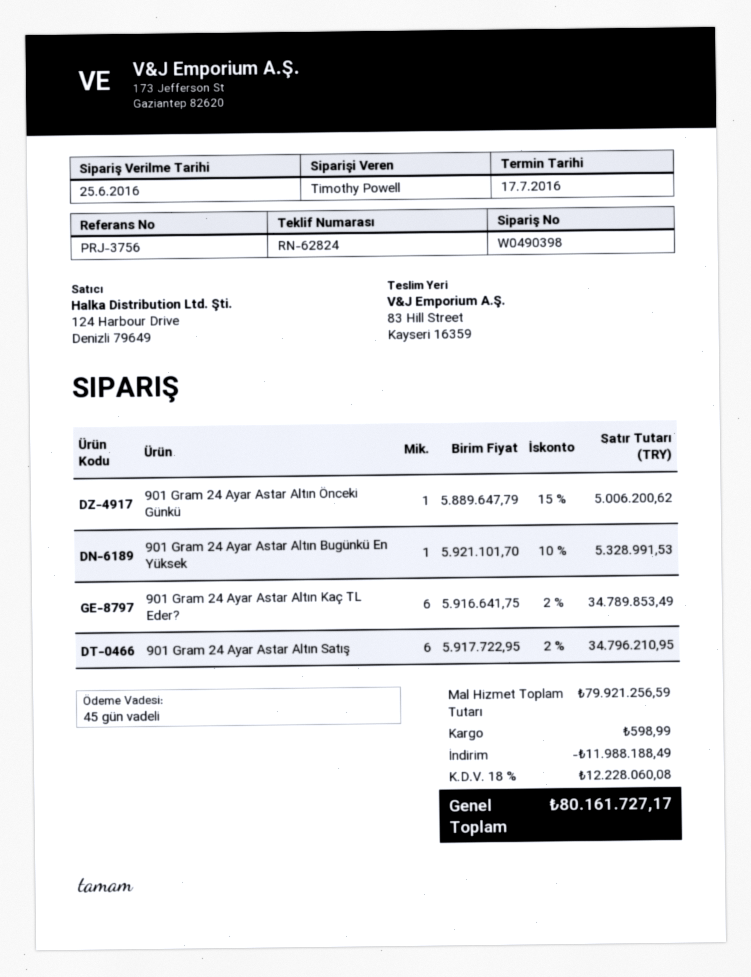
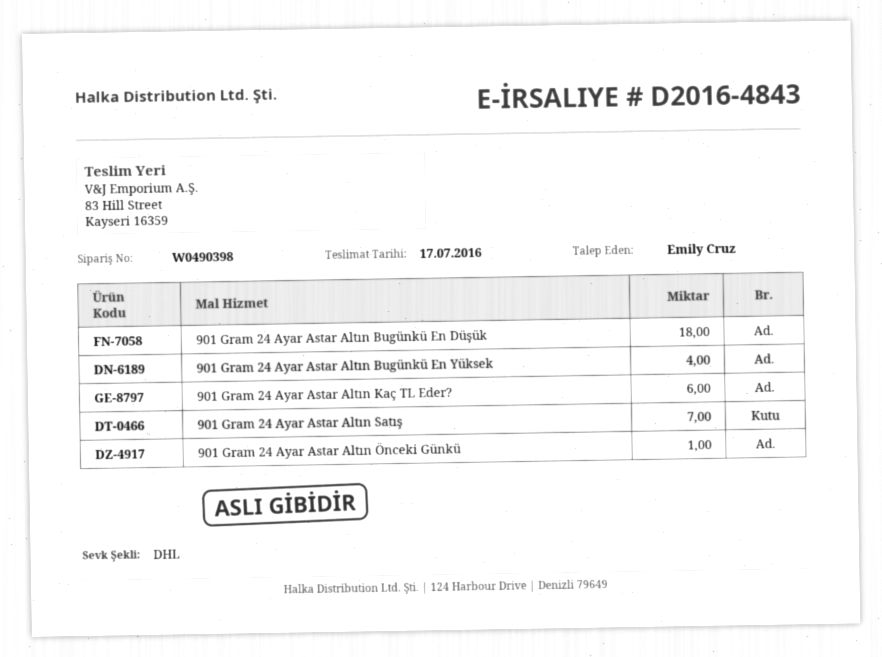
ordered by: Timothy Powell -> Emily Cruz
901 Gram 24 Ayar Astar Altın Bugünkü En Yüksek: 1 -> 4
901 Gram 24 Ayar Astar Altın Satış: 6 -> 7
901 Gram 24 Ayar Astar Altın Bugünkü En Düşük: none -> 18

